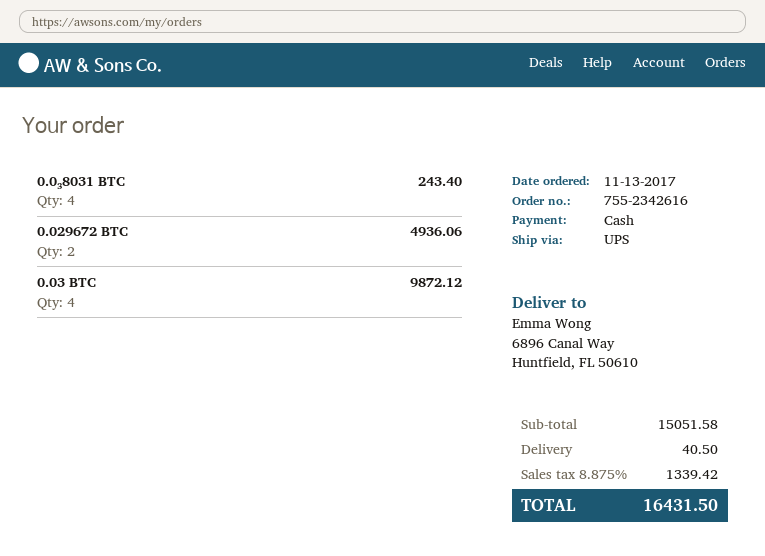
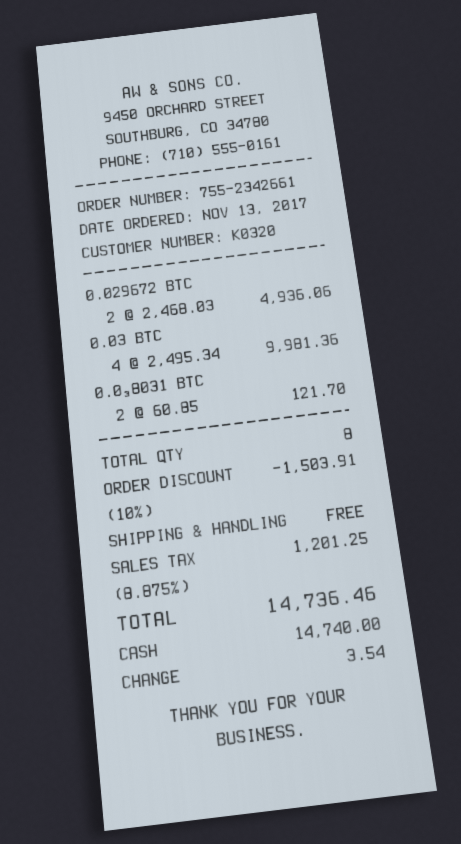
order number: 755-2342616 -> 755-2342661
0.0₃8031 BTC: 4 for 243.40 -> 2 for 121.70
0.03 BTC: 4 for 9872.12 -> 4 for 9981.36
discount: none -> 10% = 1503.91
shipping: 40.50 -> 0.00
tax: 8.875% = 1339.42 -> 8.875% = 1201.25
total: 16431.50 -> 14736.46

